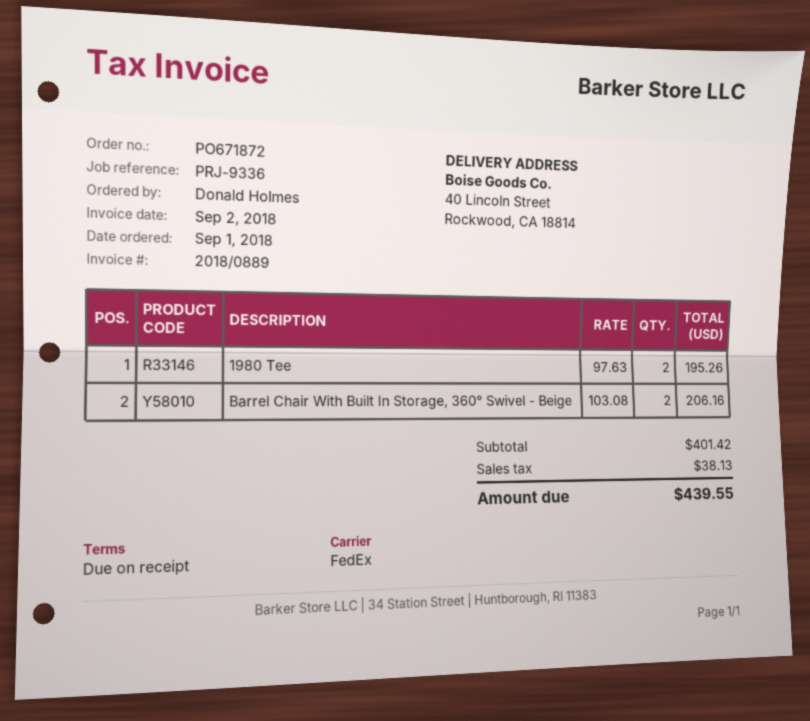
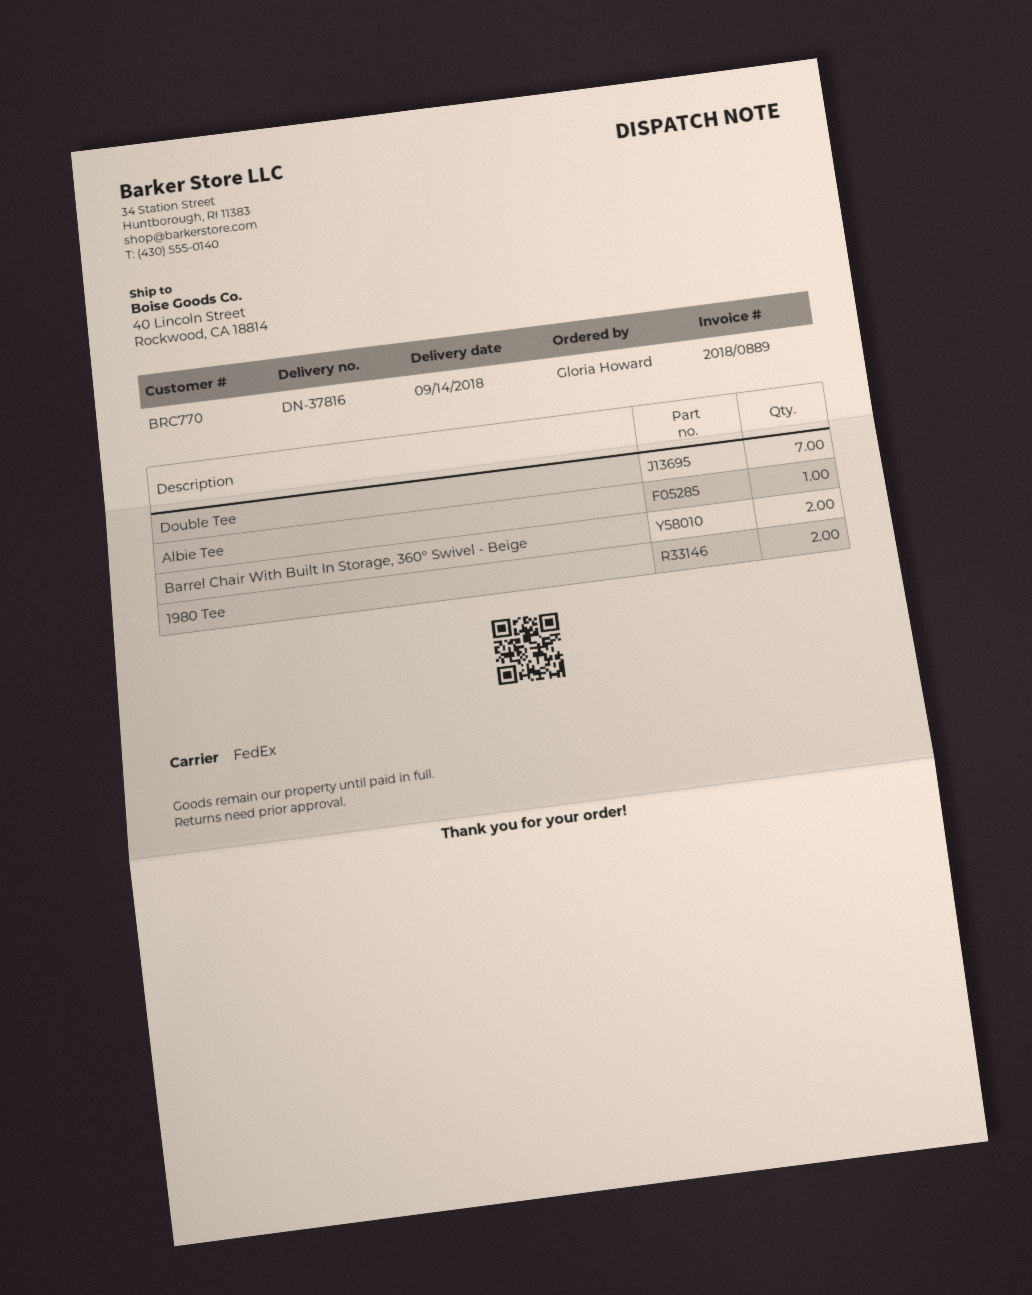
ordered by: Donald Holmes -> Gloria Howard
Double Tee: none -> 7
Albie Tee: none -> 1

